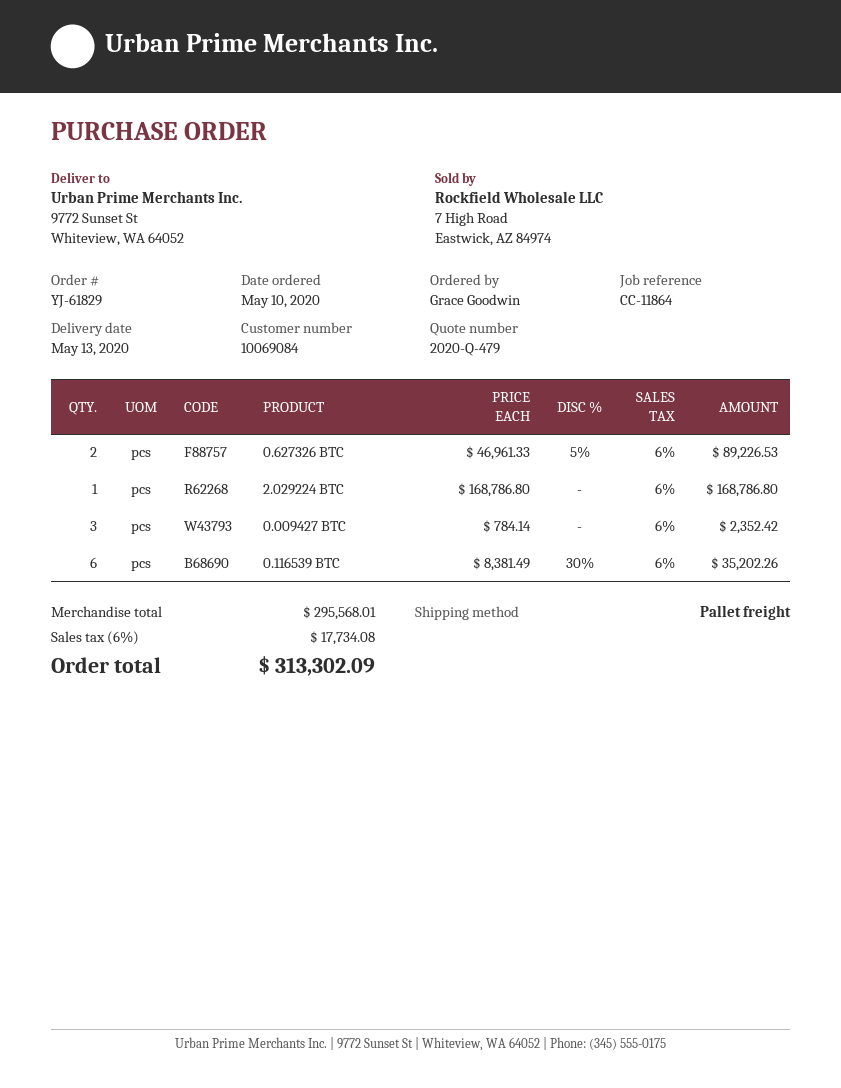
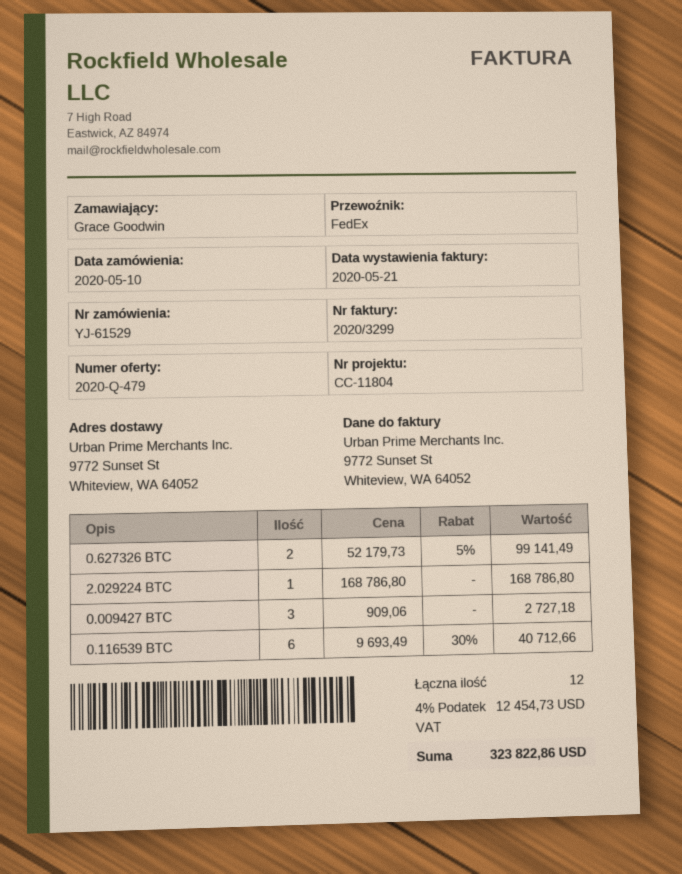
order number: YJ-61829 -> YJ-61529
reference: CC-11864 -> CC-11804
shipping method: pallet freight -> FedEx
0.627326 BTC: 2 x 46961.33 - 5% = 89226.53 -> 2 x 52179.73 - 5% = 99141.49
0.009427 BTC: 3 x 784.14 = 2352.42 -> 3 x 909.06 = 2727.18
0.116539 BTC: 6 x 8381.49 - 30% = 35202.26 -> 6 x 9693.49 - 30% = 40712.66
tax: 6% = 17734.08 -> 4% = 12454.73
total: 313302.09 -> 323822.86

